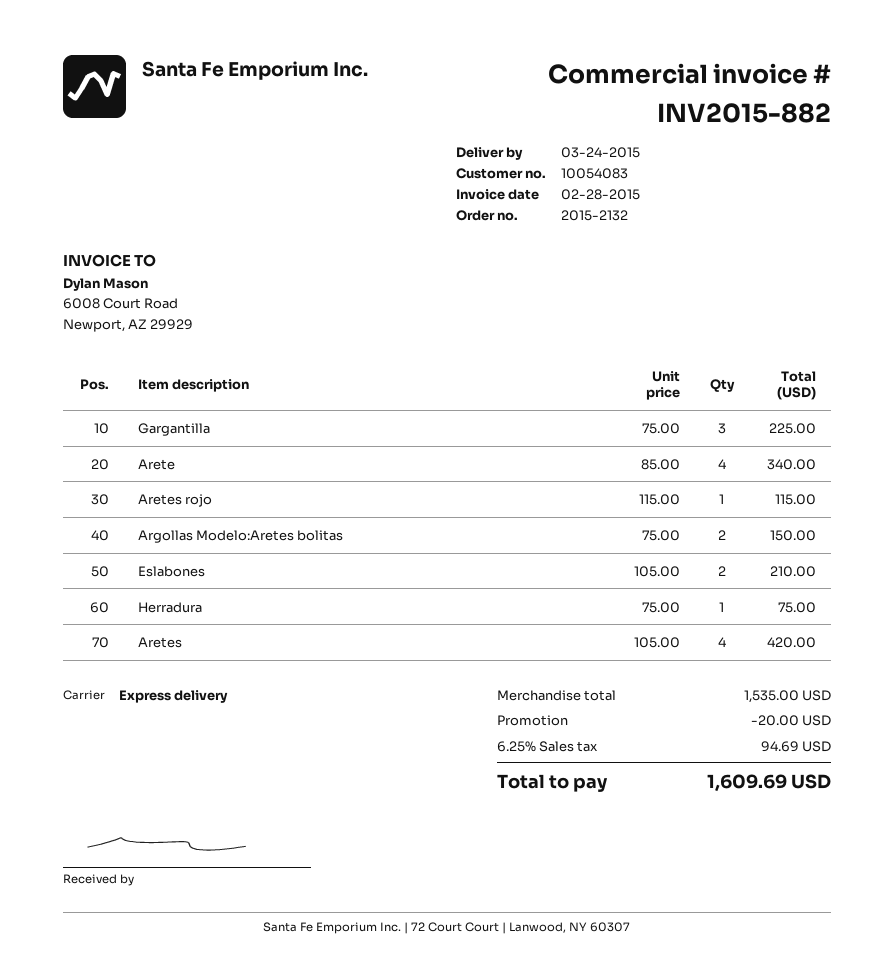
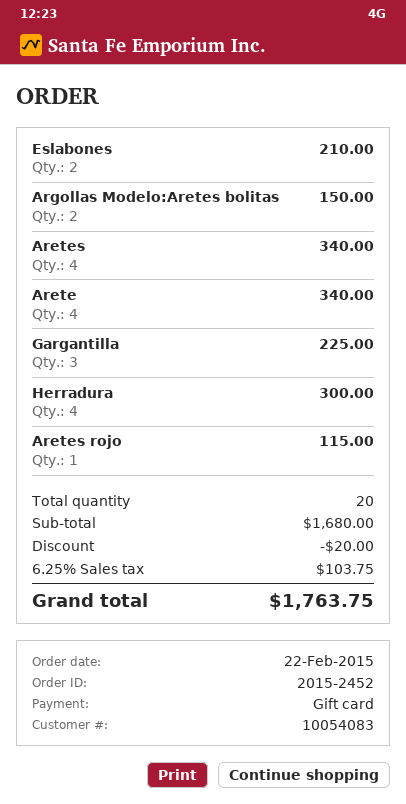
order number: 2015-2132 -> 2015-2452
Herradura: 1 for 75.00 -> 4 for 300.00
Aretes: 4 for 420.00 -> 4 for 340.00
subtotal: 1535.00 -> 1680.00
tax: 6.25% = 94.69 -> 6.25% = 103.75
total: 1609.69 -> 1763.75

